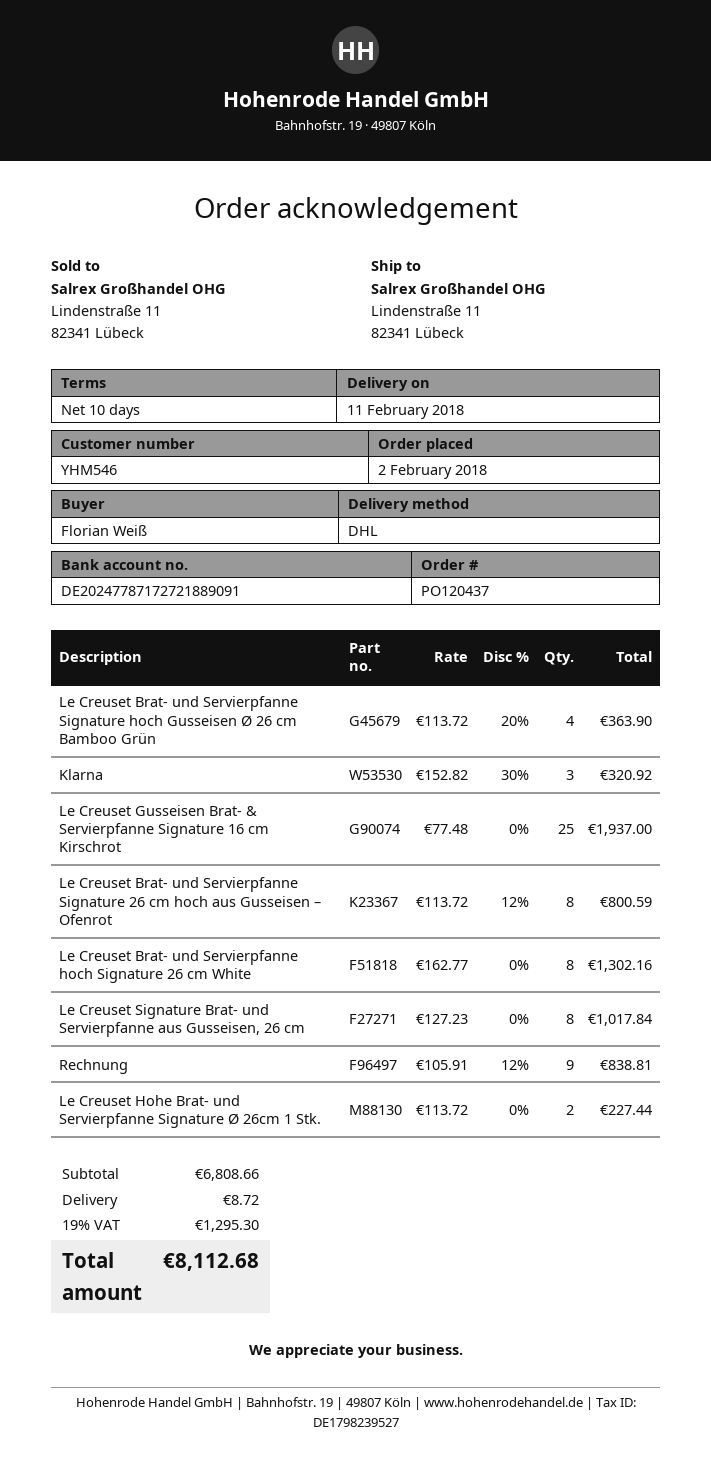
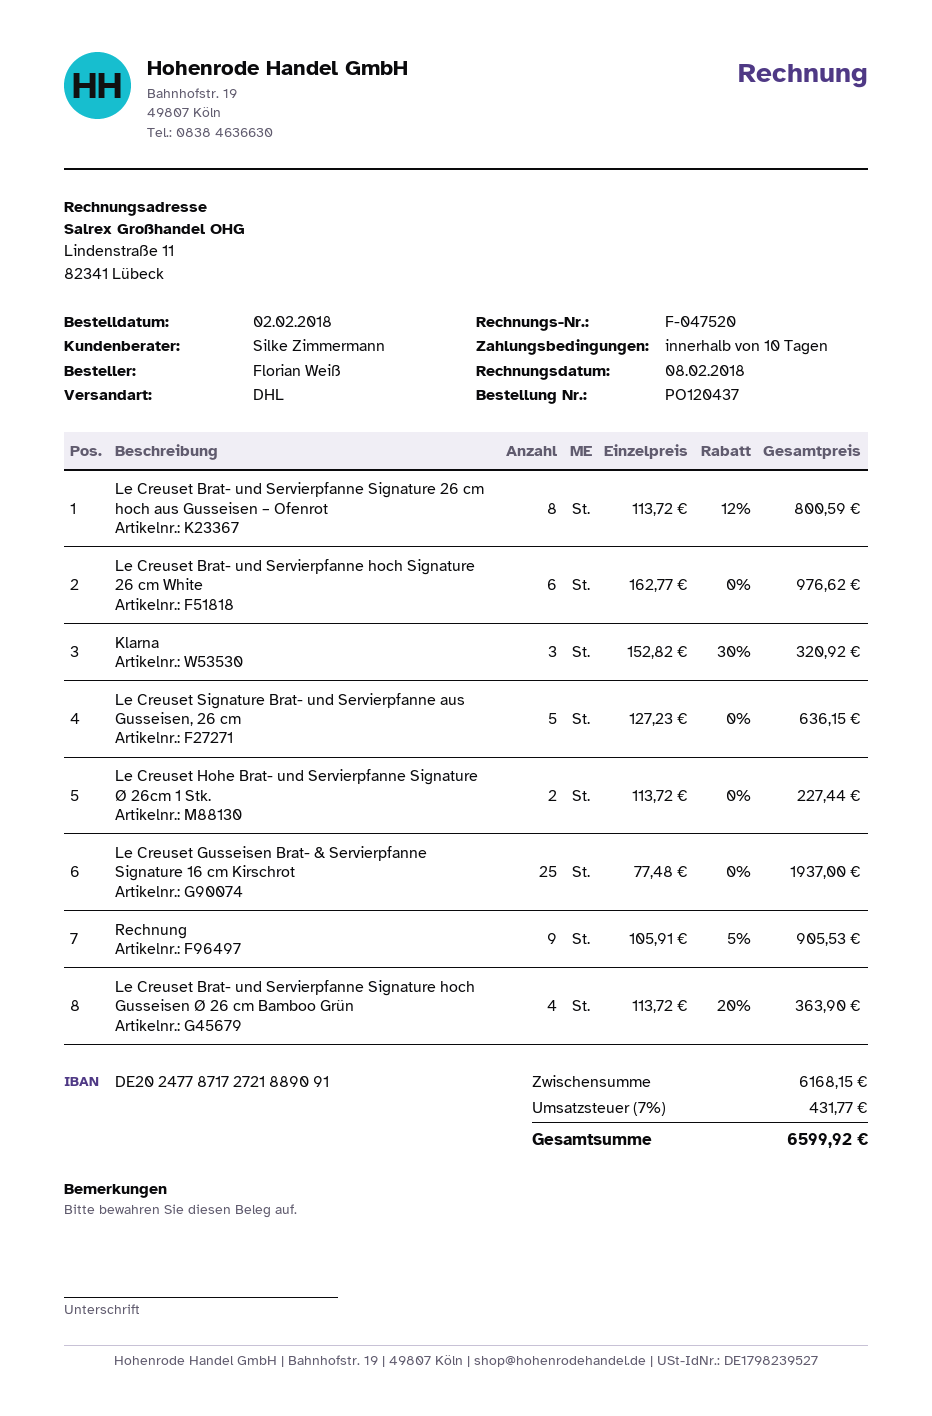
Le Creuset Brat- und Servierpfanne hoch Signature 26 cm White: 8 x 162.77 = 1302.16 -> 6 x 162.77 = 976.62
Le Creuset Signature Brat- und Servierpfanne aus Gusseisen, 26 cm: 8 x 127.23 = 1017.84 -> 5 x 127.23 = 636.15
Rechnung: 9 x 105.91 - 12% = 838.81 -> 9 x 105.91 - 5% = 905.53
subtotal: 6808.66 -> 6168.15
shipping: 8.72 -> none
tax: 19% = 1295.30 -> 7% = 431.77
total: 8112.68 -> 6599.92

